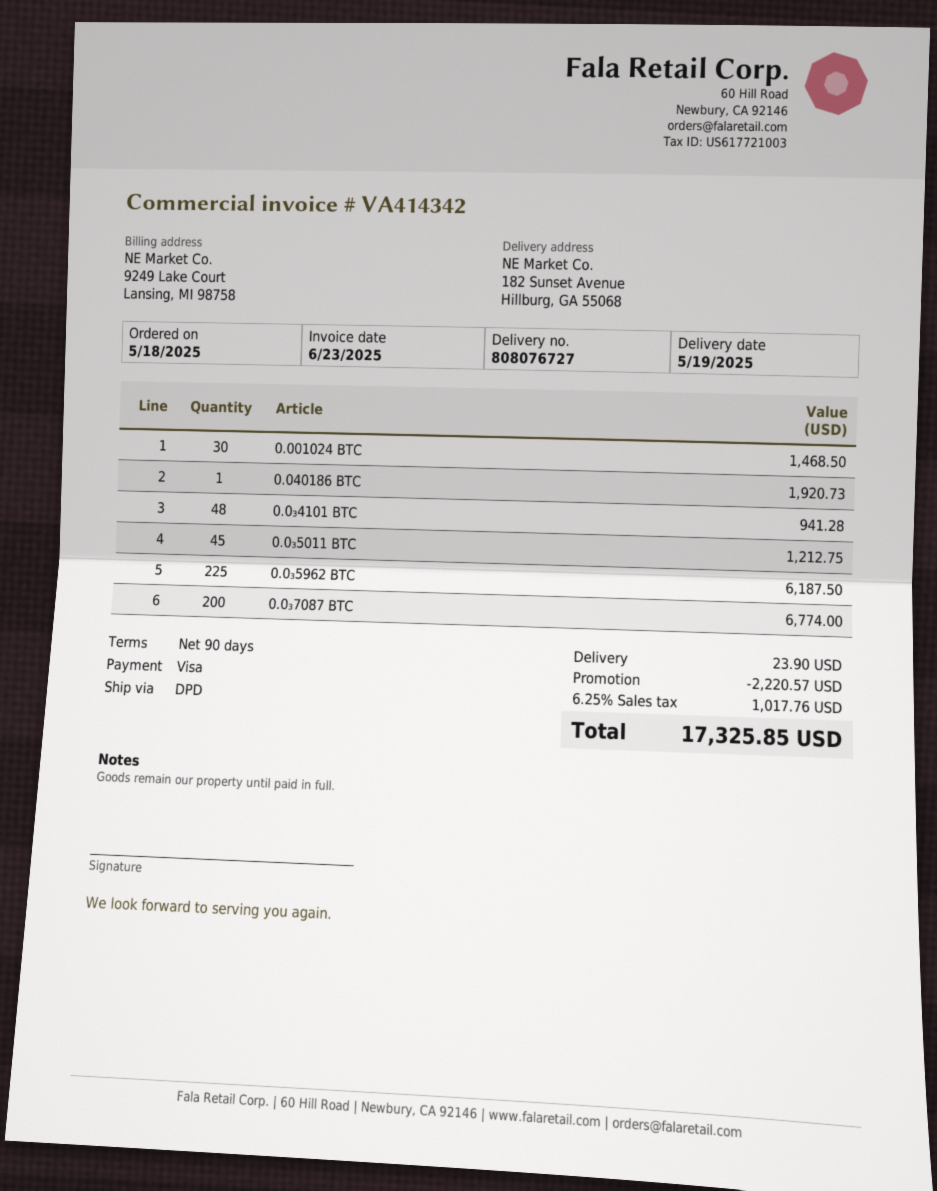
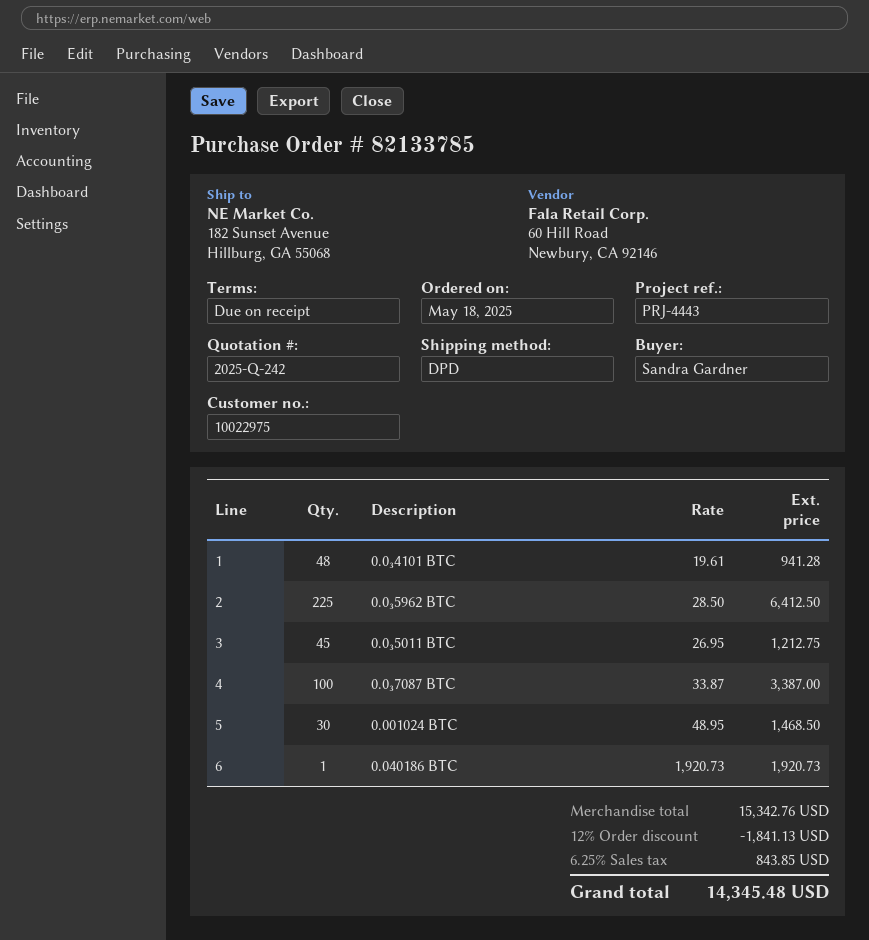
payment terms: 90 days -> on receipt
0.0₃5962 BTC: 225 for 6187.50 -> 225 for 6412.50
0.0₃7087 BTC: 200 for 6774.00 -> 100 for 3387.00
discount: 2220.57 -> 1841.13
shipping: 23.90 -> none
tax: 6.25% = 1017.76 -> 6.25% = 843.85
total: 17325.85 -> 14345.48

